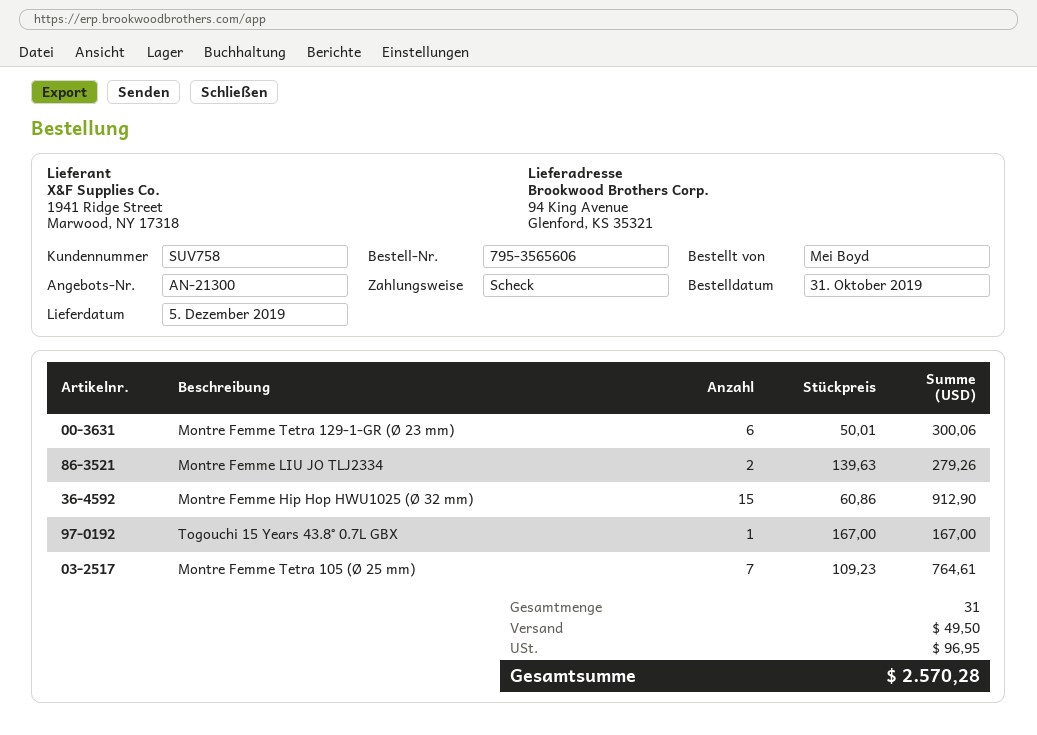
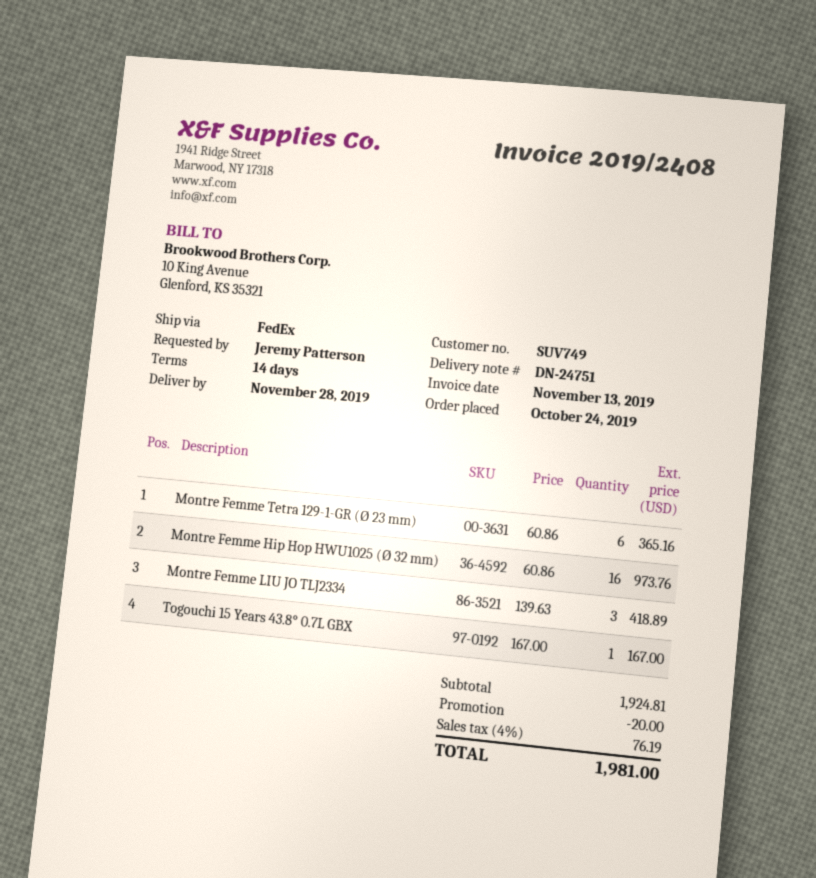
order date: 2019-10-31 -> 2019-10-24
delivery date: 2019-12-05 -> 2019-11-28
customer number: SUV758 -> SUV749
ordered by: Mei Boyd -> Jeremy Patterson
Montre Femme Tetra 129-1-GR (Ø 23 mm): 6 x 50.01 = 300.06 -> 6 x 60.86 = 365.16
Montre Femme LIU JO TLJ2334: 2 x 139.63 = 279.26 -> 3 x 139.63 = 418.89
Montre Femme Hip Hop HWU1025 (Ø 32 mm): 15 x 60.86 = 912.90 -> 16 x 60.86 = 973.76
Montre Femme Tetra 105 (Ø 25 mm): 7 x 109.23 = 764.61 -> none
discount: none -> 20.00
shipping: 49.50 -> none
tax: 96.95 -> 76.19
total: 2570.28 -> 1981.00

